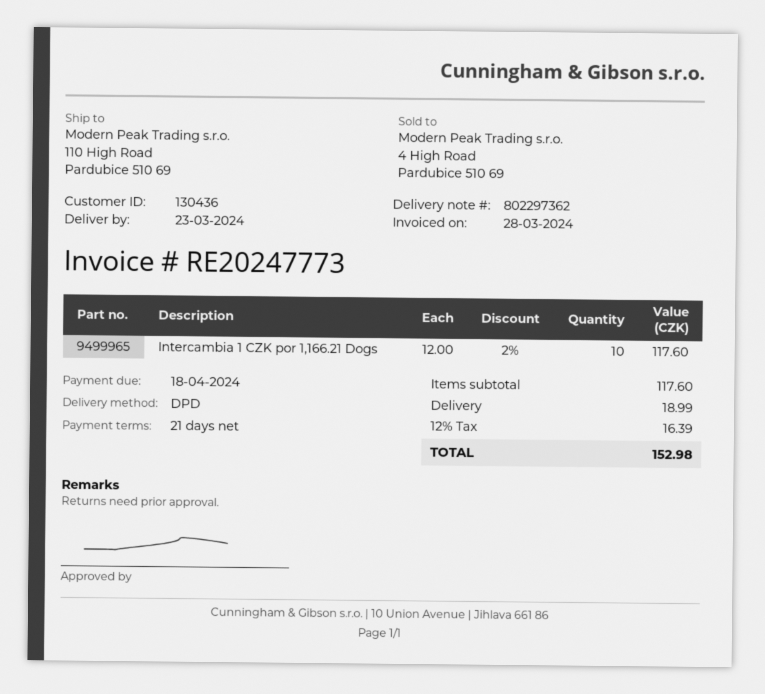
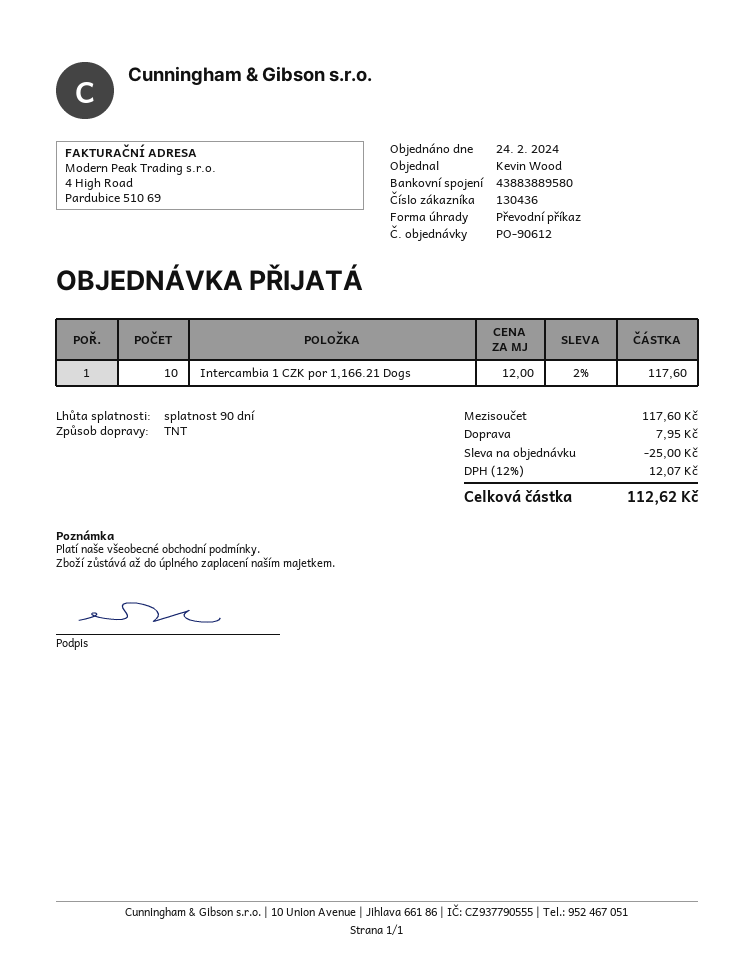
payment terms: 21 days -> 90 days
shipping method: DPD -> TNT
discount: none -> 25.00
shipping: 18.99 -> 7.95
tax: 12% = 16.39 -> 12% = 12.07
total: 152.98 -> 112.62

